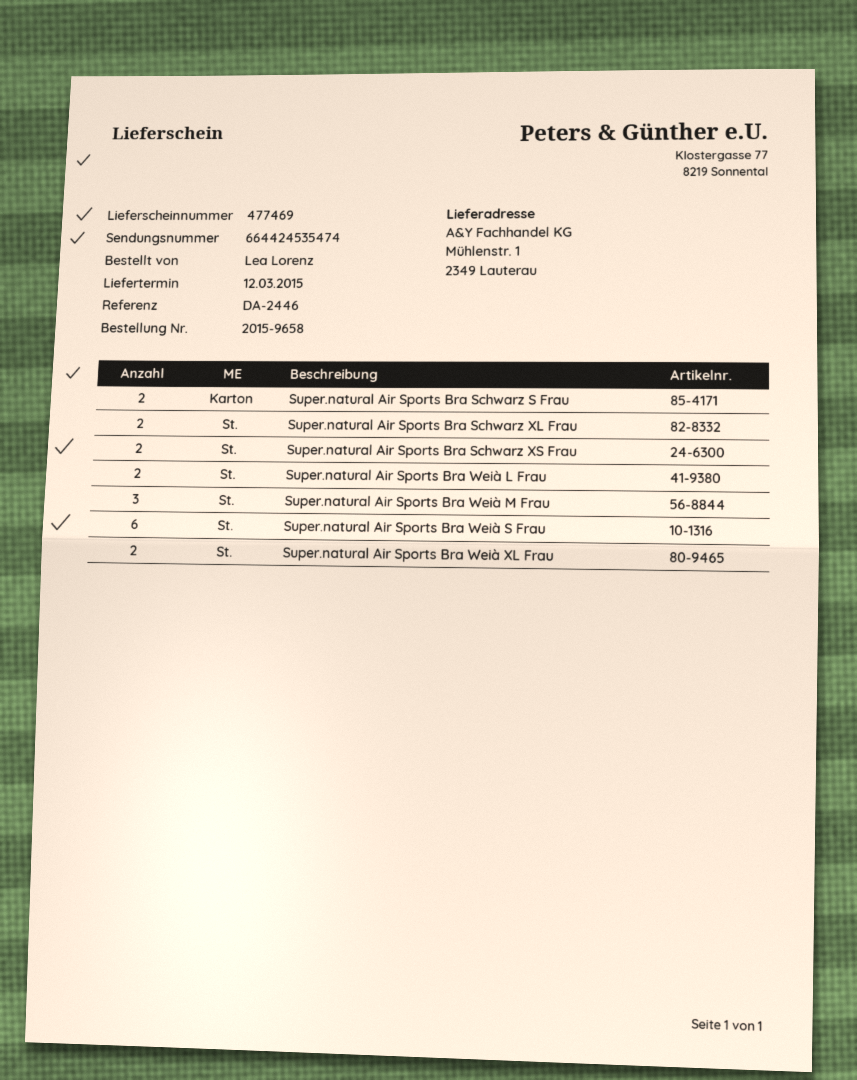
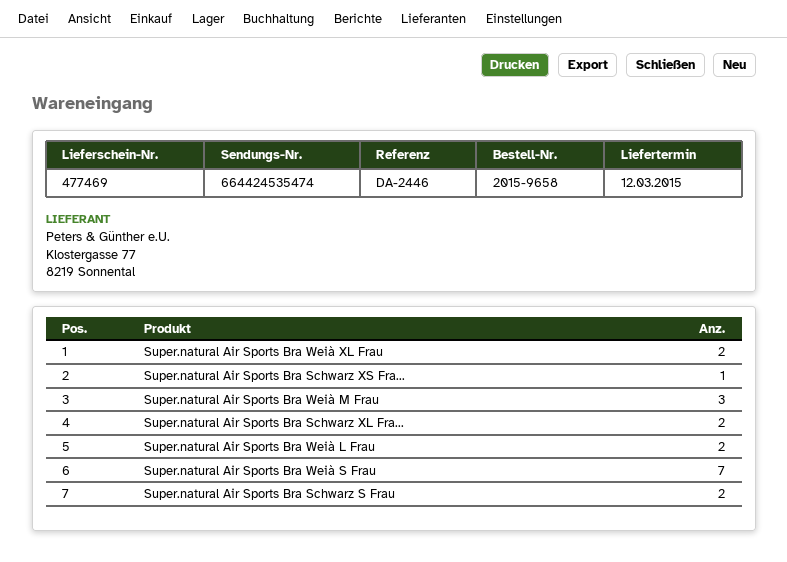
Super.natural Air Sports Bra Schwarz XS Frau: 2 -> 1
Super.natural Air Sports Bra Weià S Frau: 6 -> 7

